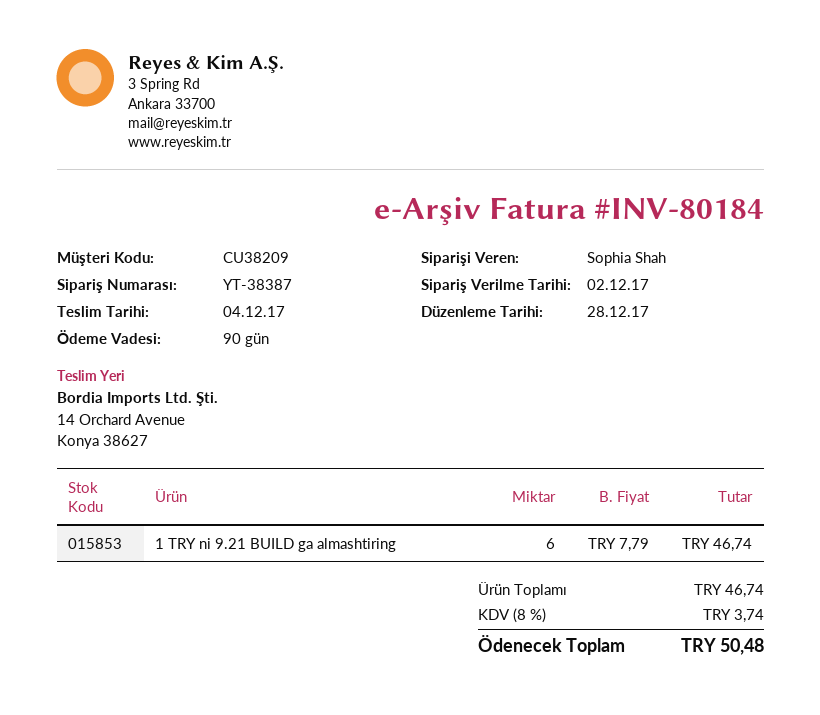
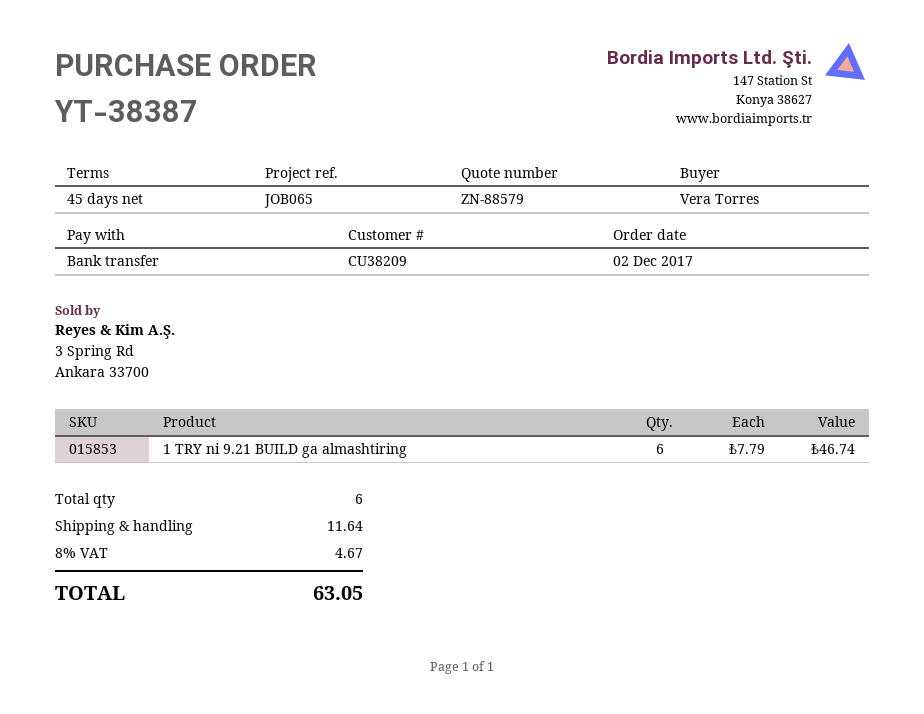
payment terms: 90 days -> 45 days
ordered by: Sophia Shah -> Vera Torres
shipping: none -> 11.64
tax: 8% = 3.74 -> 8% = 4.67
total: 50.48 -> 63.05

